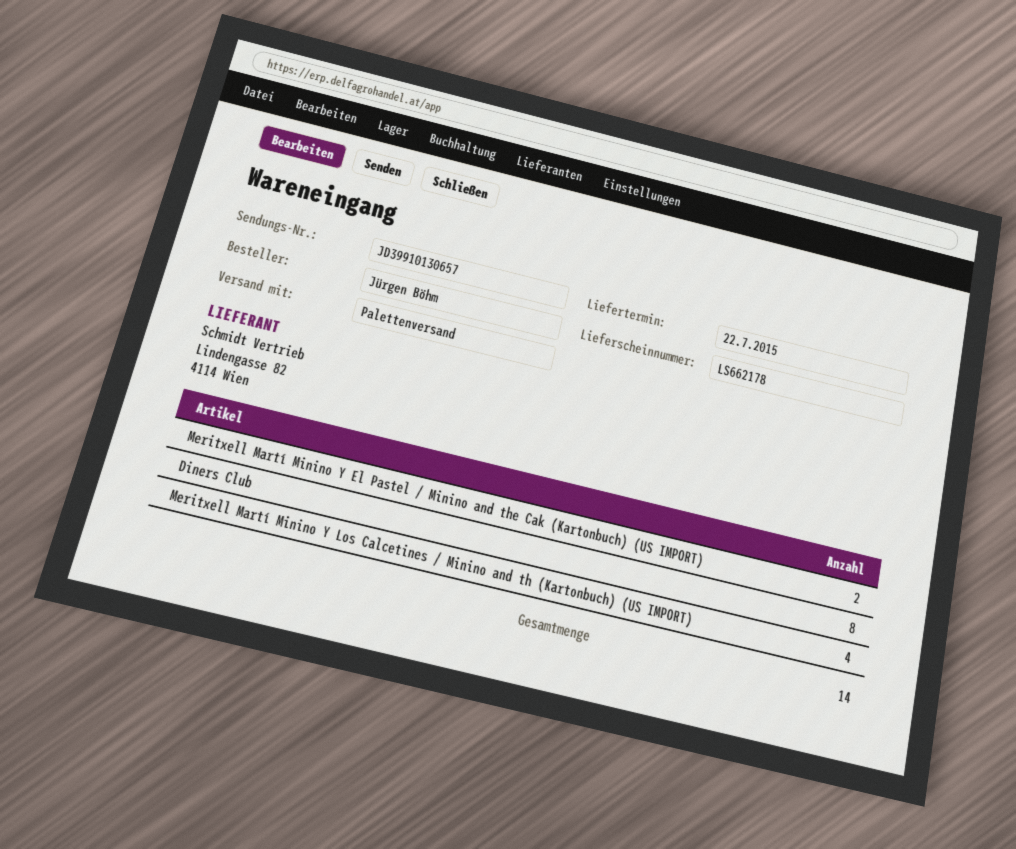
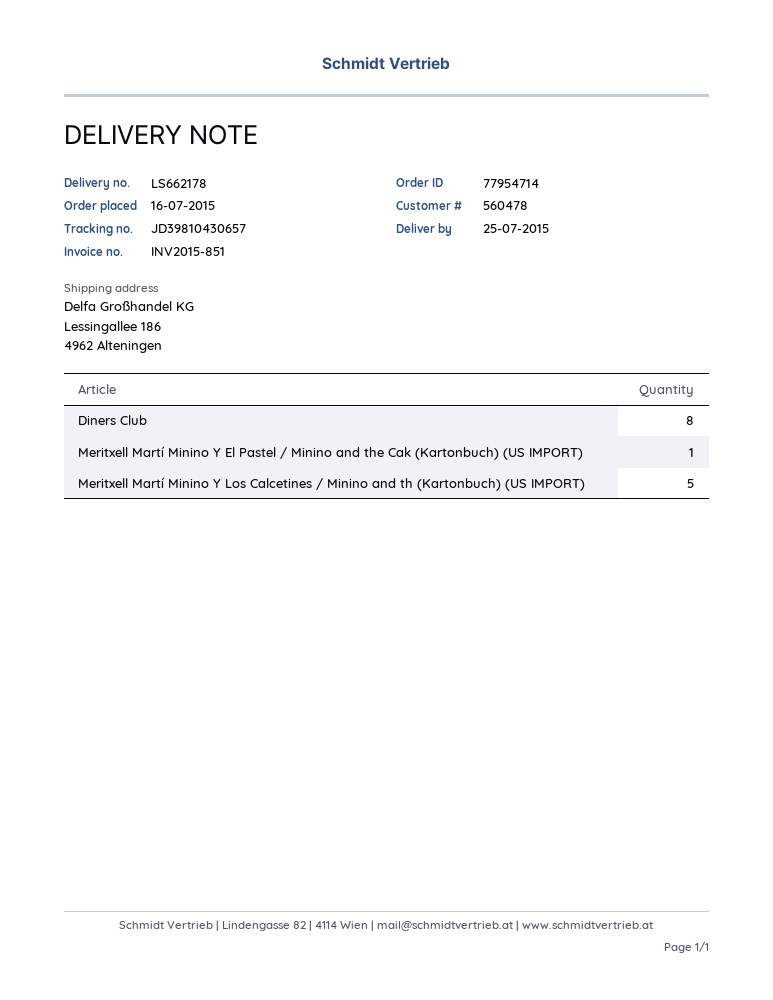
delivery date: 2015-07-22 -> 2015-07-25
tracking number: JD39910130657 -> JD39810430657
Meritxell Martí Minino Y El Pastel / Minino and the Cak (Kartonbuch) (US IMPORT): 2 -> 1
Meritxell Martí Minino Y Los Calcetines / Minino and th (Kartonbuch) (US IMPORT): 4 -> 5

